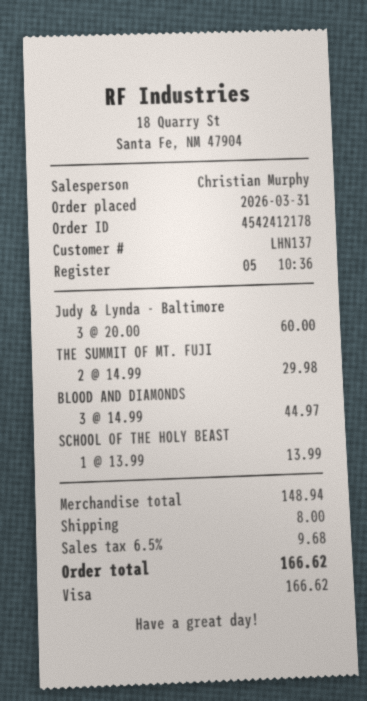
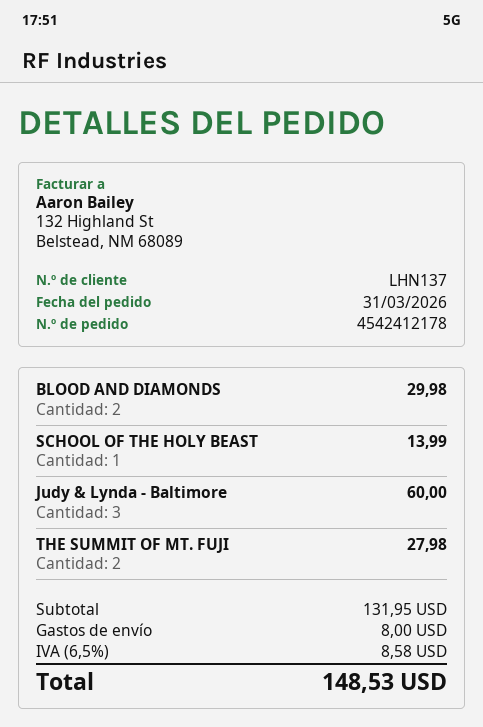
THE SUMMIT OF MT. FUJI: 2 for 29.98 -> 2 for 27.98
BLOOD AND DIAMONDS: 3 for 44.97 -> 2 for 29.98
subtotal: 148.94 -> 131.95
tax: 6.5% = 9.68 -> 6.5% = 8.58
total: 166.62 -> 148.53

